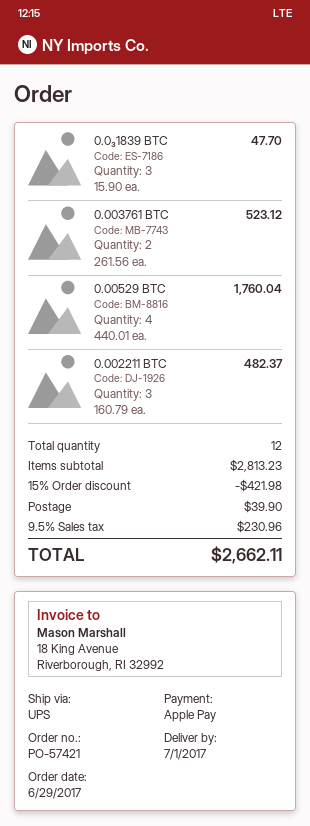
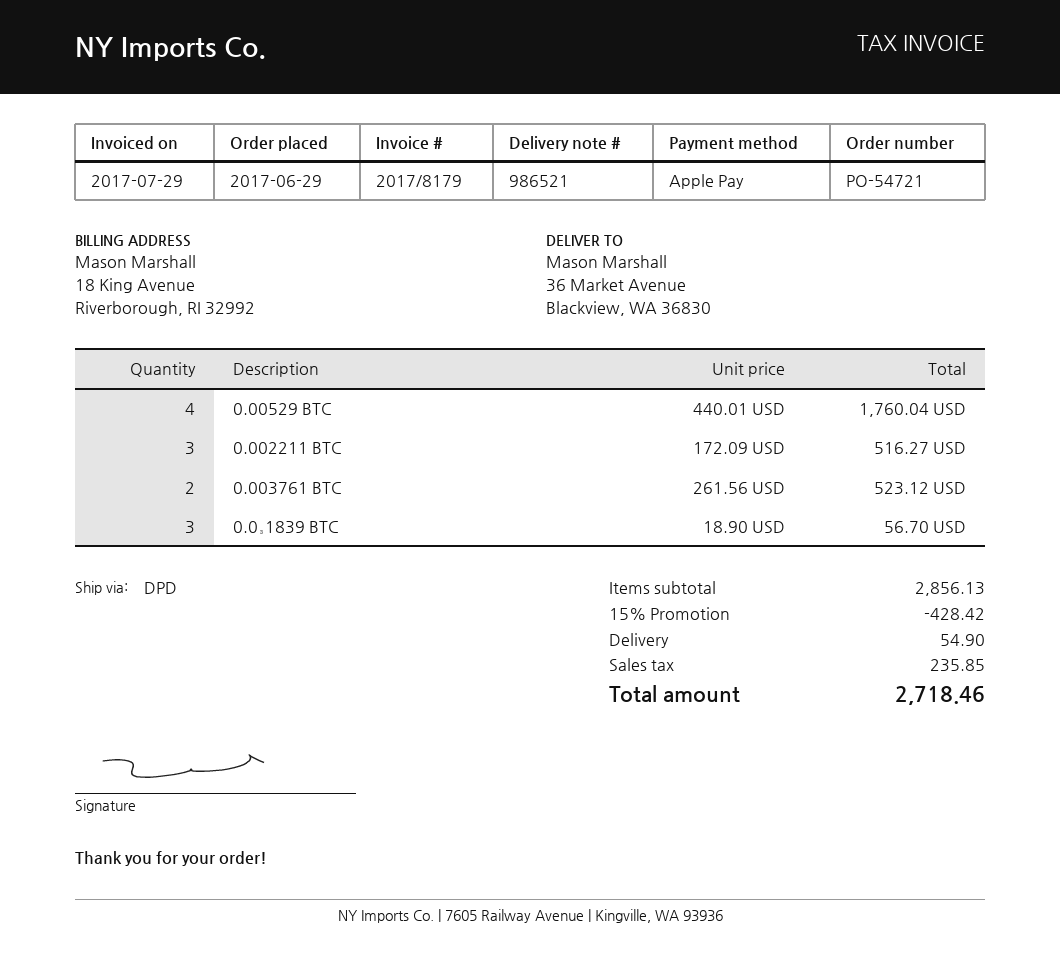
order number: PO-57421 -> PO-54721
shipping method: UPS -> DPD
0.0₃1839 BTC: 3 x 15.90 = 47.70 -> 3 x 18.90 = 56.70
0.002211 BTC: 3 x 160.79 = 482.37 -> 3 x 172.09 = 516.27
subtotal: 2813.23 -> 2856.13
discount: 15% = 421.98 -> 15% = 428.42
shipping: 39.90 -> 54.90
tax: 230.96 -> 235.85
total: 2662.11 -> 2718.46

